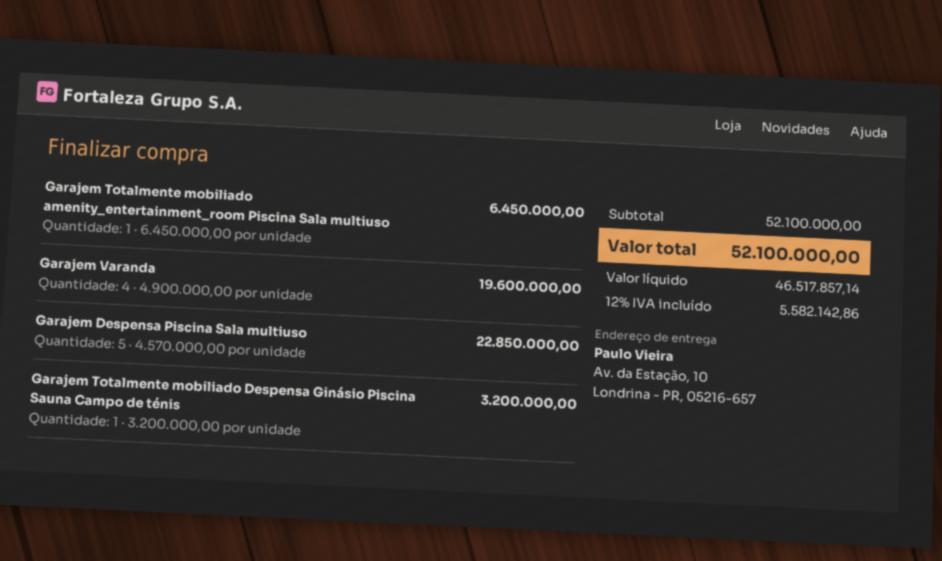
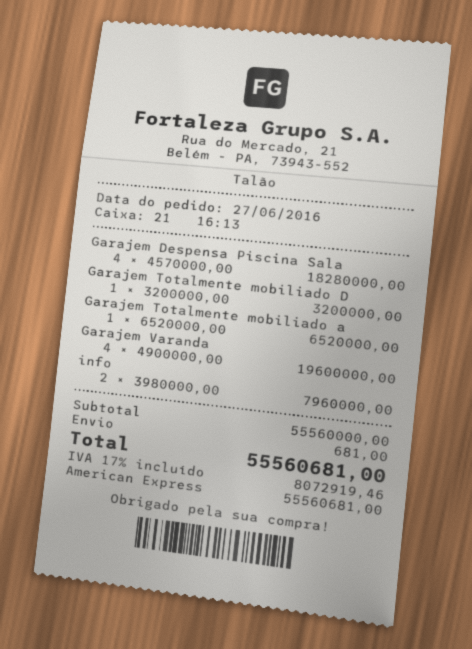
Garajem Totalmente mobiliado amenity_entertainment_room Piscina Sala multiuso: 1 x 6450000.00 = 6450000.00 -> 1 x 6520000.00 = 6520000.00
Garajem Despensa Piscina Sala multiuso: 5 x 4570000.00 = 22850000.00 -> 4 x 4570000.00 = 18280000.00
info: none -> 2 x 3980000.00 = 7960000.00
subtotal: 52100000.00 -> 55560000.00
shipping: none -> 681.00
tax: 12% = 5582142.86 -> 17% = 8072919.46
total: 52100000.00 -> 55560681.00

